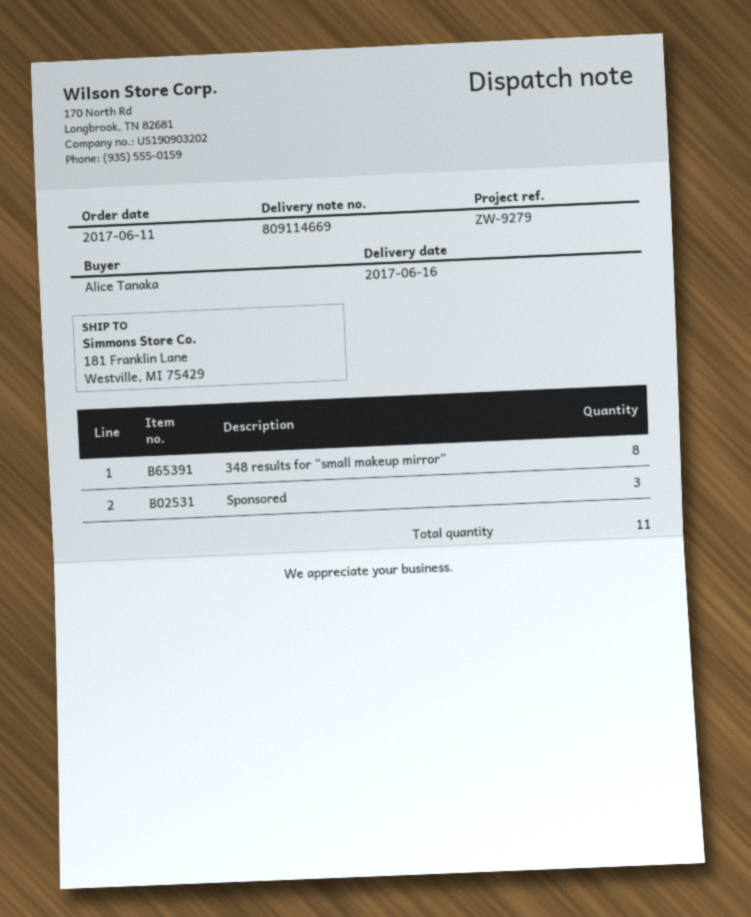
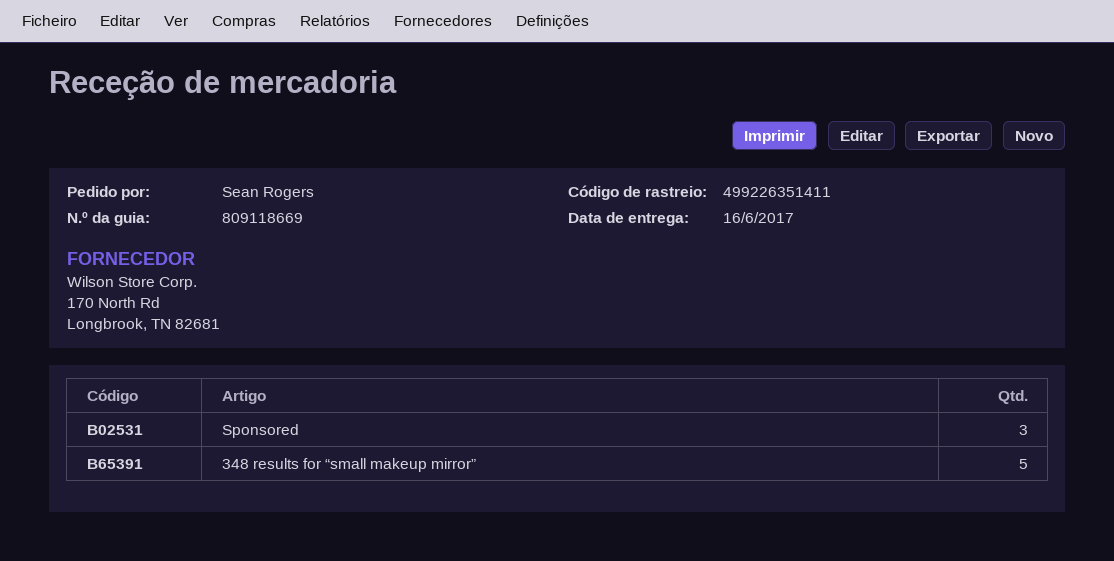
delivery note number: 809114669 -> 809118669
ordered by: Alice Tanaka -> Sean Rogers
348 results for “small makeup mirror”: 8 -> 5

